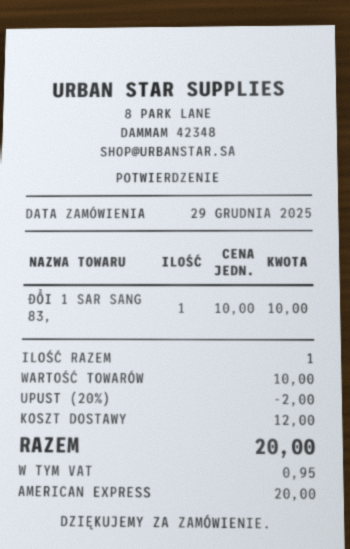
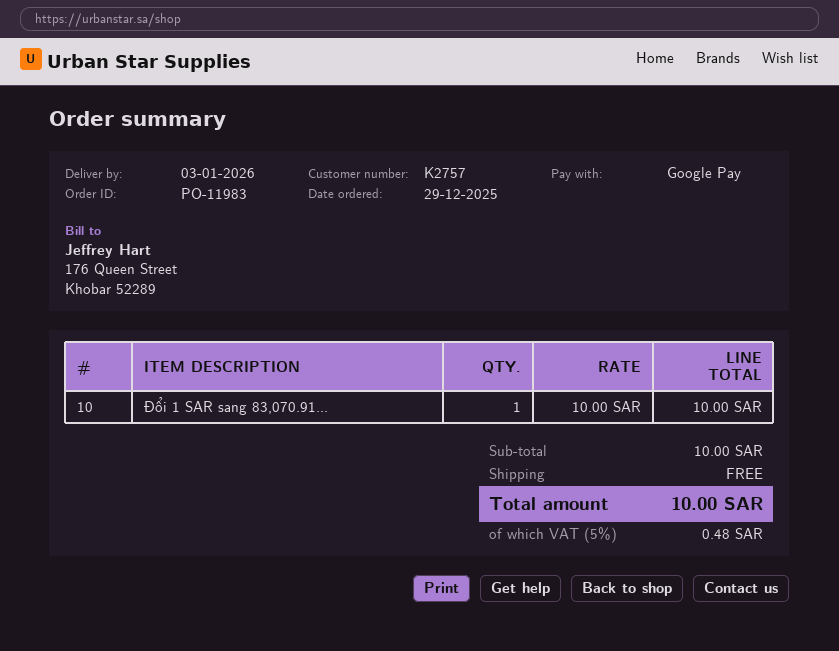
payment method: American Express -> Google Pay
discount: 20% = 2.00 -> none
shipping: 12.00 -> 0.00
tax: 0.95 -> 0.48
total: 20.00 -> 10.00

